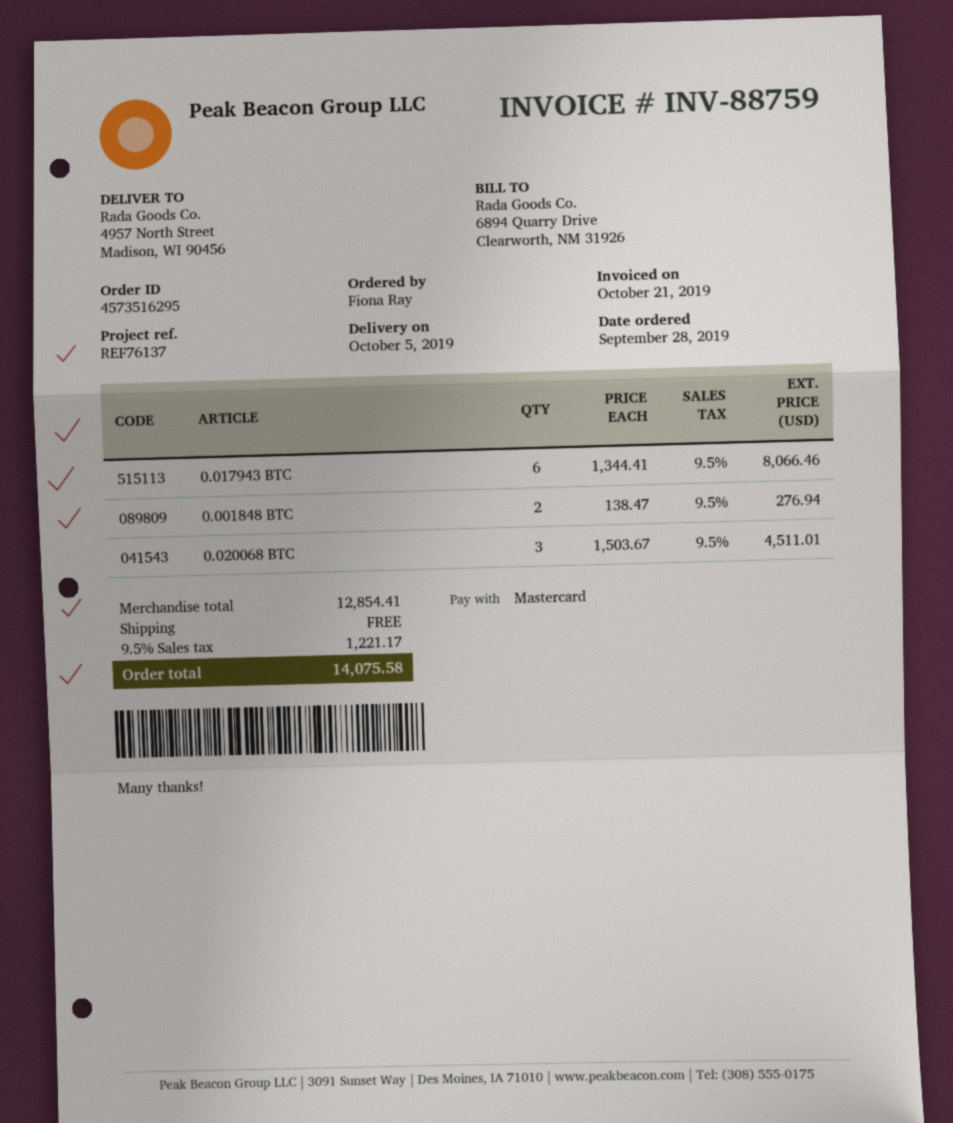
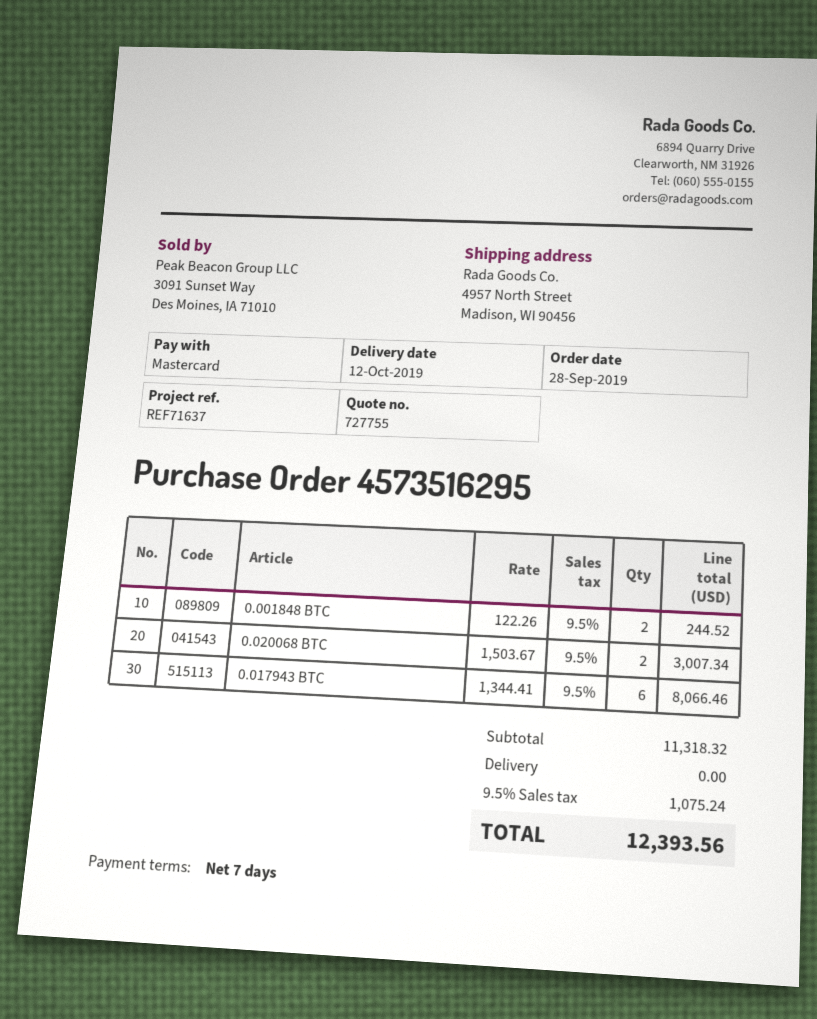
delivery date: 2019-10-05 -> 2019-10-12
reference: REF76137 -> REF71637
0.001848 BTC: 2 x 138.47 = 276.94 -> 2 x 122.26 = 244.52
0.020068 BTC: 3 x 1503.67 = 4511.01 -> 2 x 1503.67 = 3007.34
subtotal: 12854.41 -> 11318.32
tax: 9.5% = 1221.17 -> 9.5% = 1075.24
total: 14075.58 -> 12393.56

